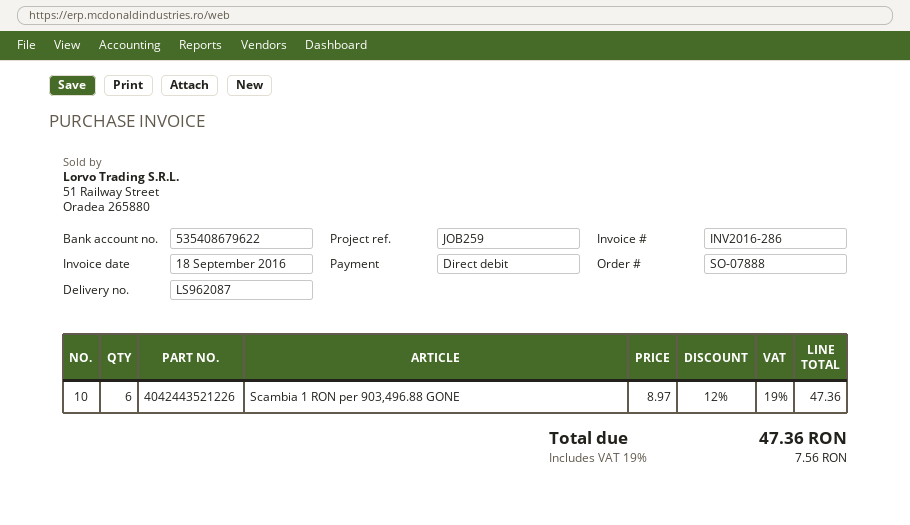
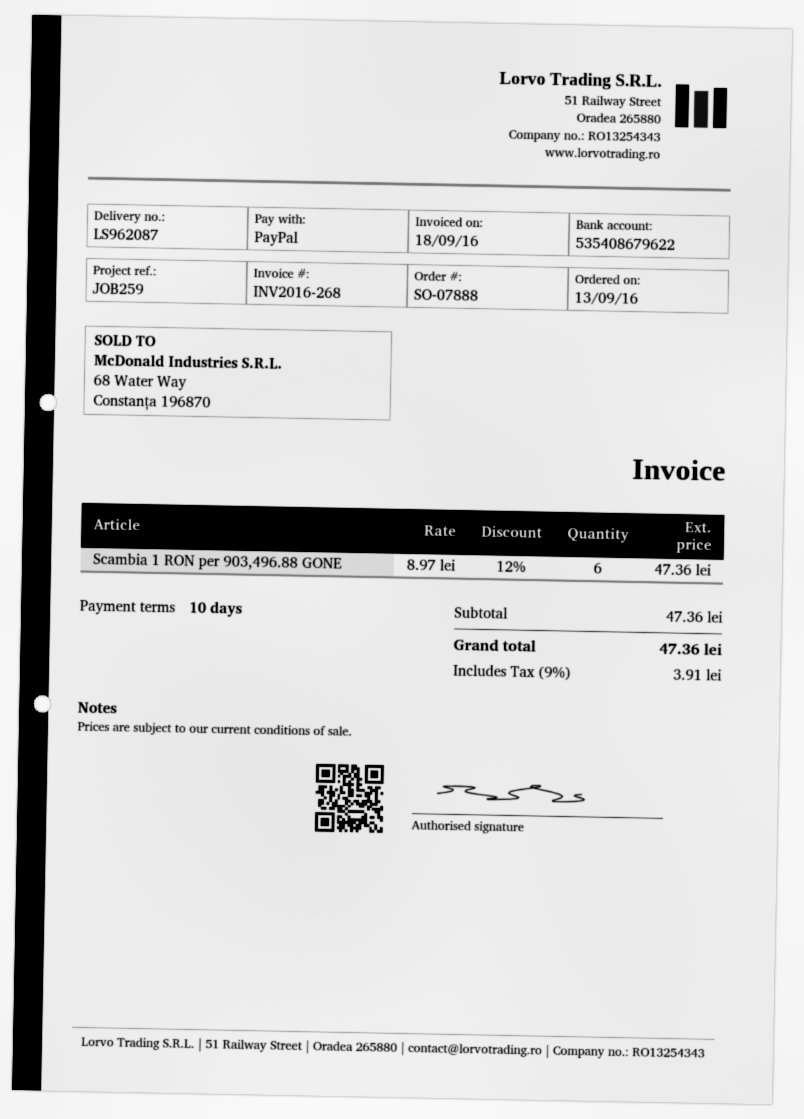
invoice number: INV2016-286 -> INV2016-268
payment method: direct debit -> PayPal
tax: 19% = 7.56 -> 9% = 3.91

